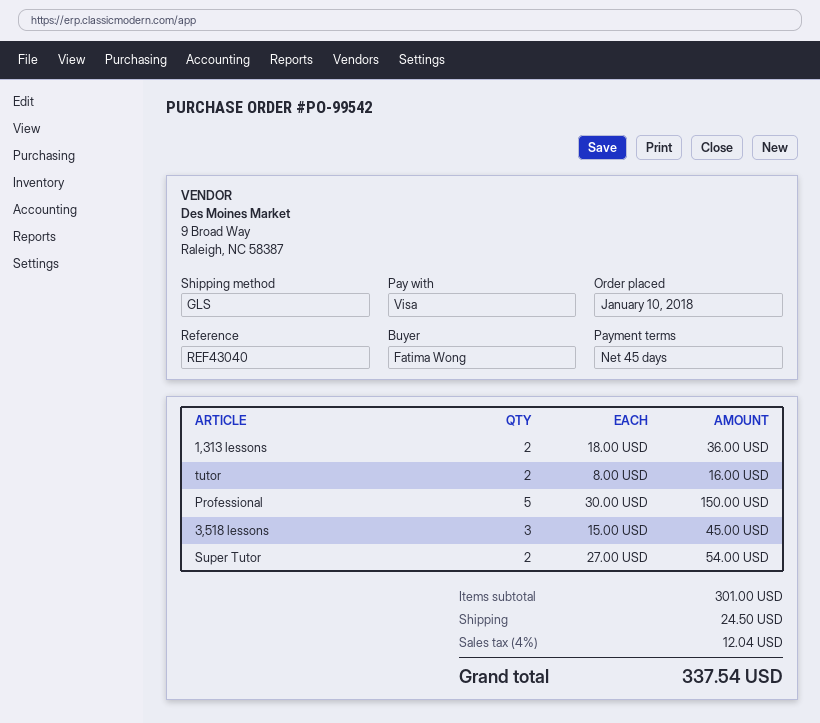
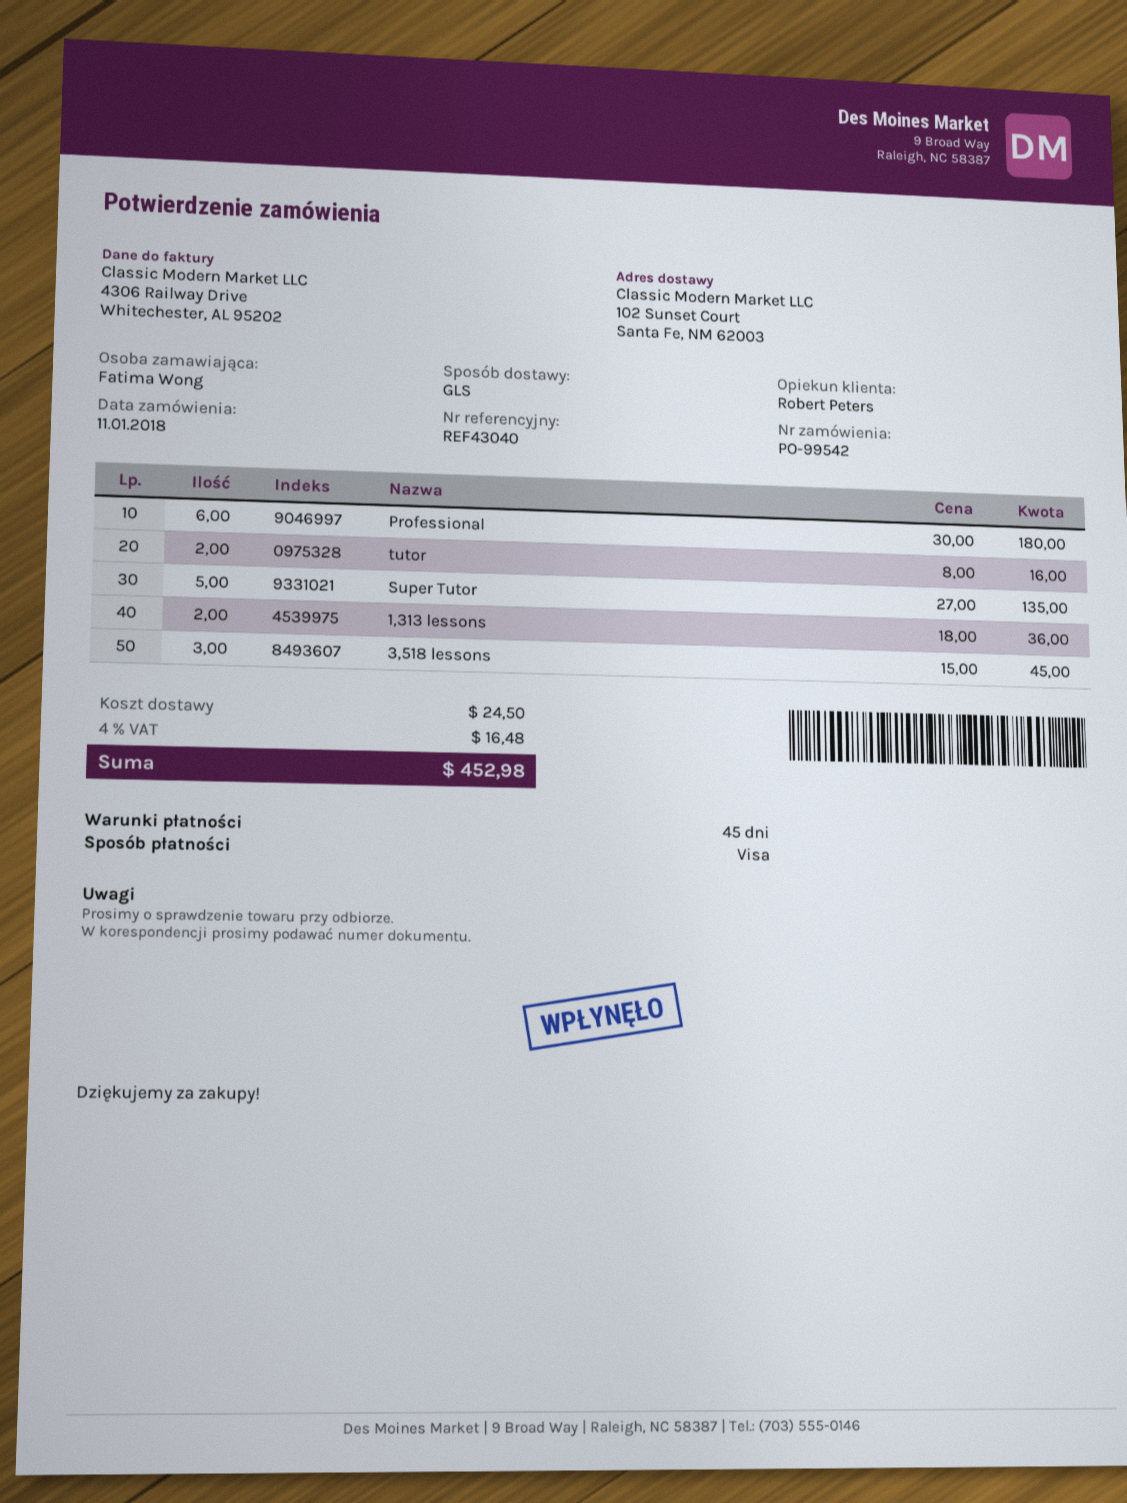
order date: 2018-01-10 -> 2018-01-11
Professional: 5 x 30.00 = 150.00 -> 6 x 30.00 = 180.00
Super Tutor: 2 x 27.00 = 54.00 -> 5 x 27.00 = 135.00
tax: 4% = 12.04 -> 4% = 16.48
total: 337.54 -> 452.98

